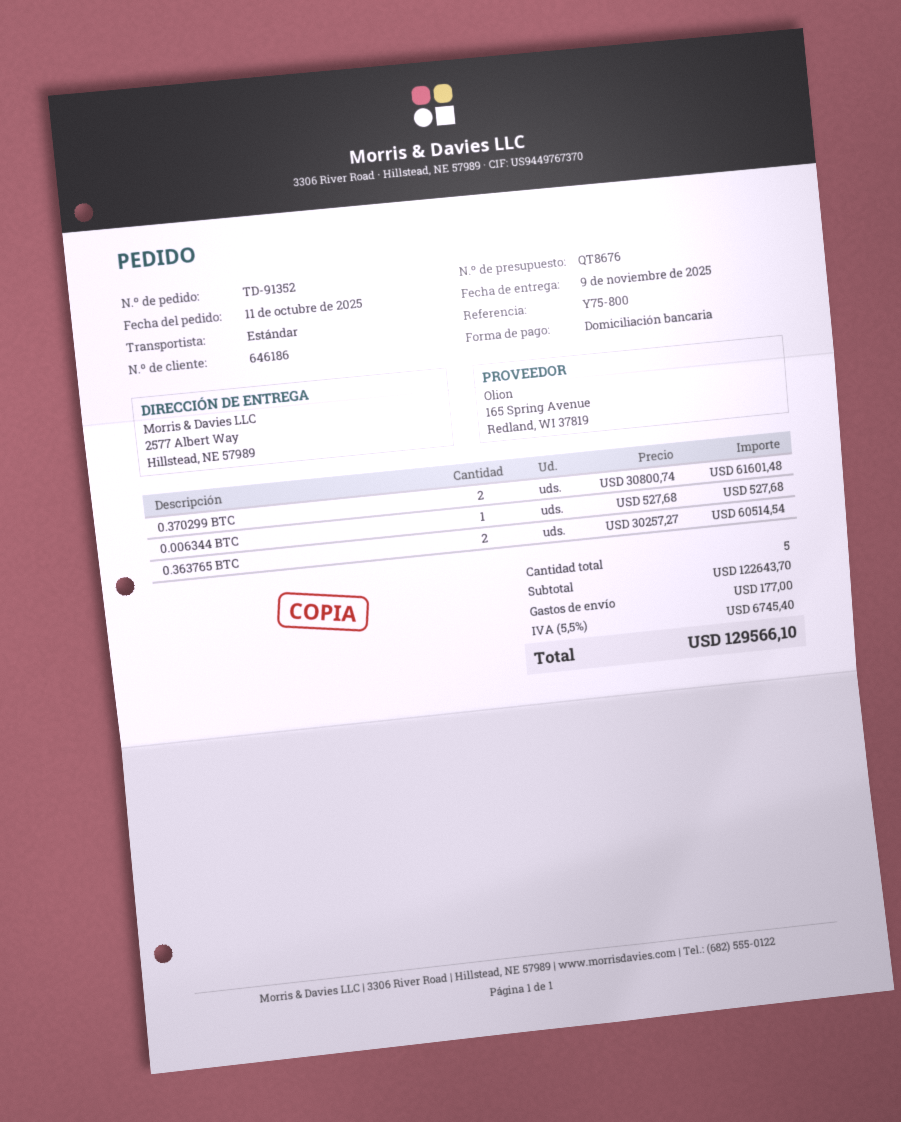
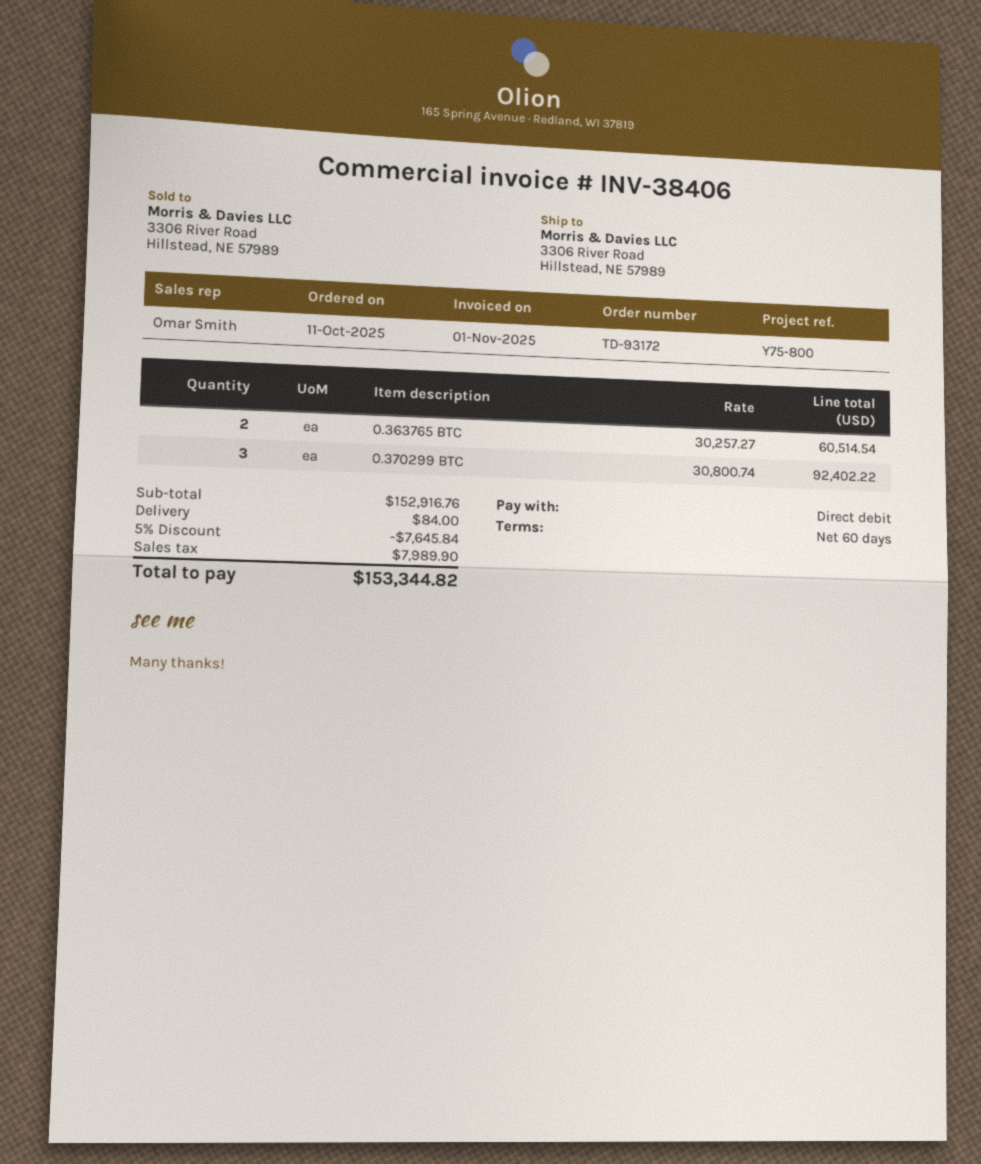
order number: TD-91352 -> TD-93172
ship to: 2577 Albert Way, Hillstead, NE 57989 -> 3306 River Road, Hillstead, NE 57989
0.370299 BTC: 2 x 30800.74 = 61601.48 -> 3 x 30800.74 = 92402.22
0.006344 BTC: 1 x 527.68 = 527.68 -> none
subtotal: 122643.70 -> 152916.76
discount: none -> 5% = 7645.84
shipping: 177.00 -> 84.00
tax: 6745.40 -> 7989.90
total: 129566.10 -> 153344.82

